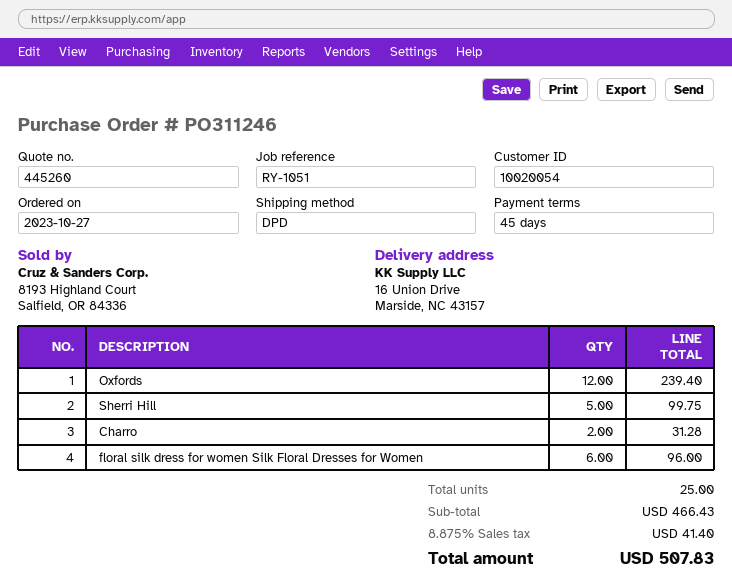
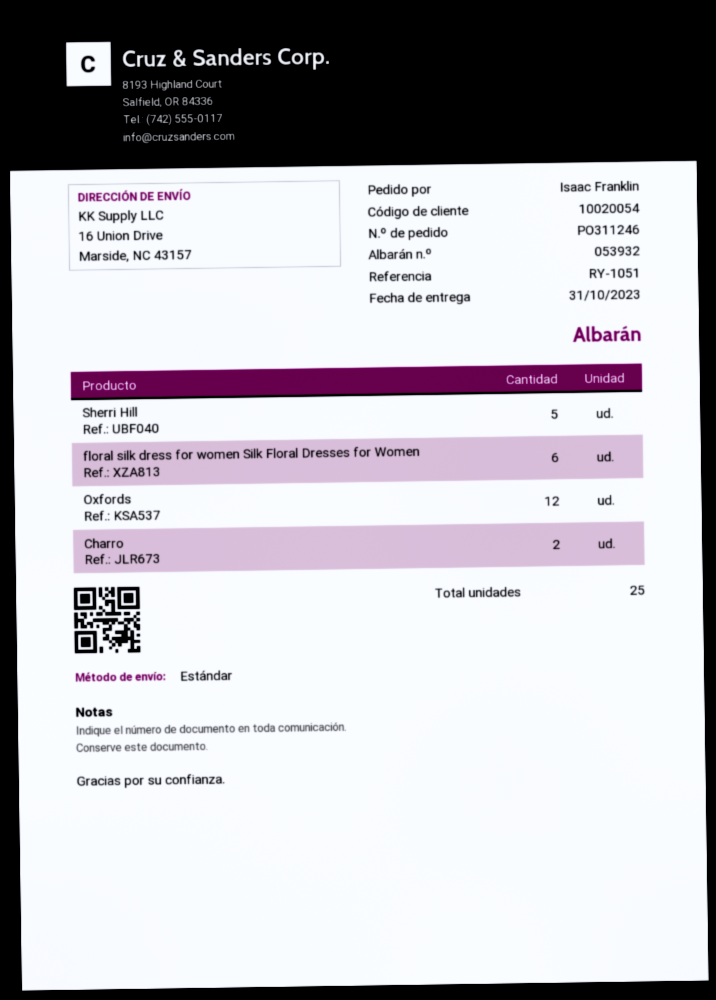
shipping method: DPD -> standard

